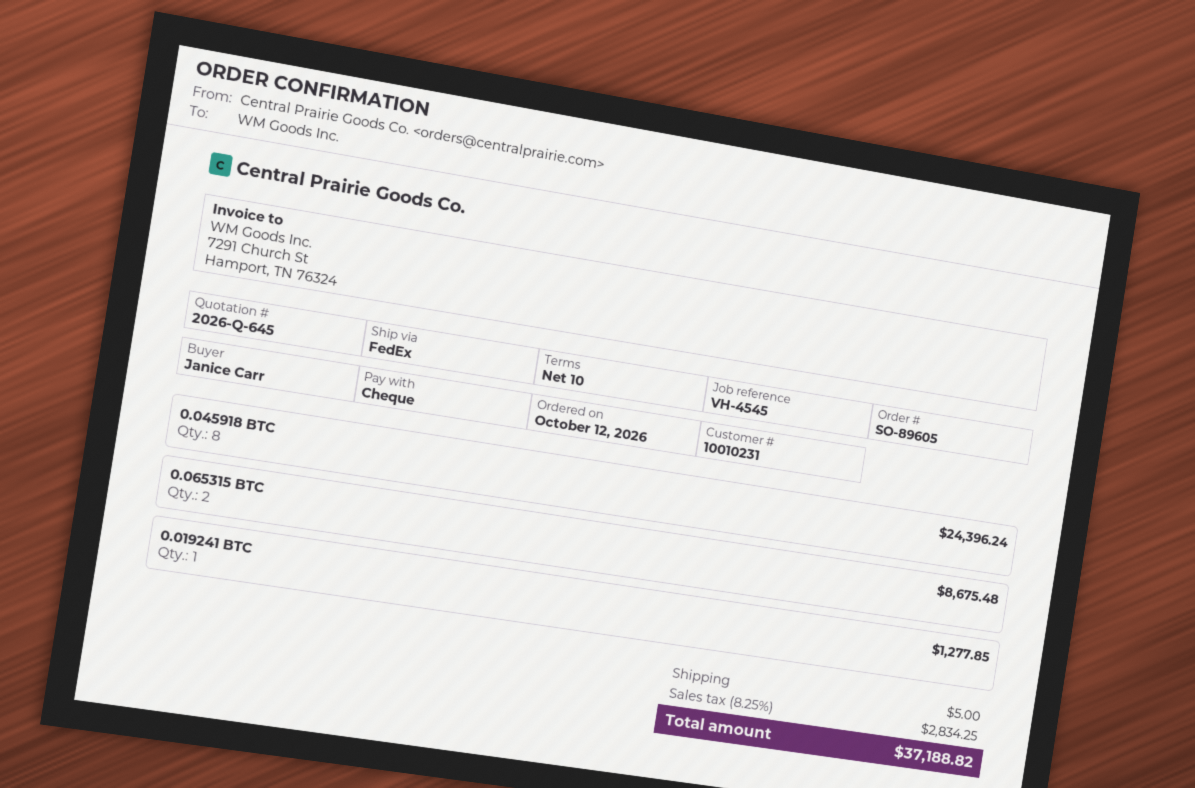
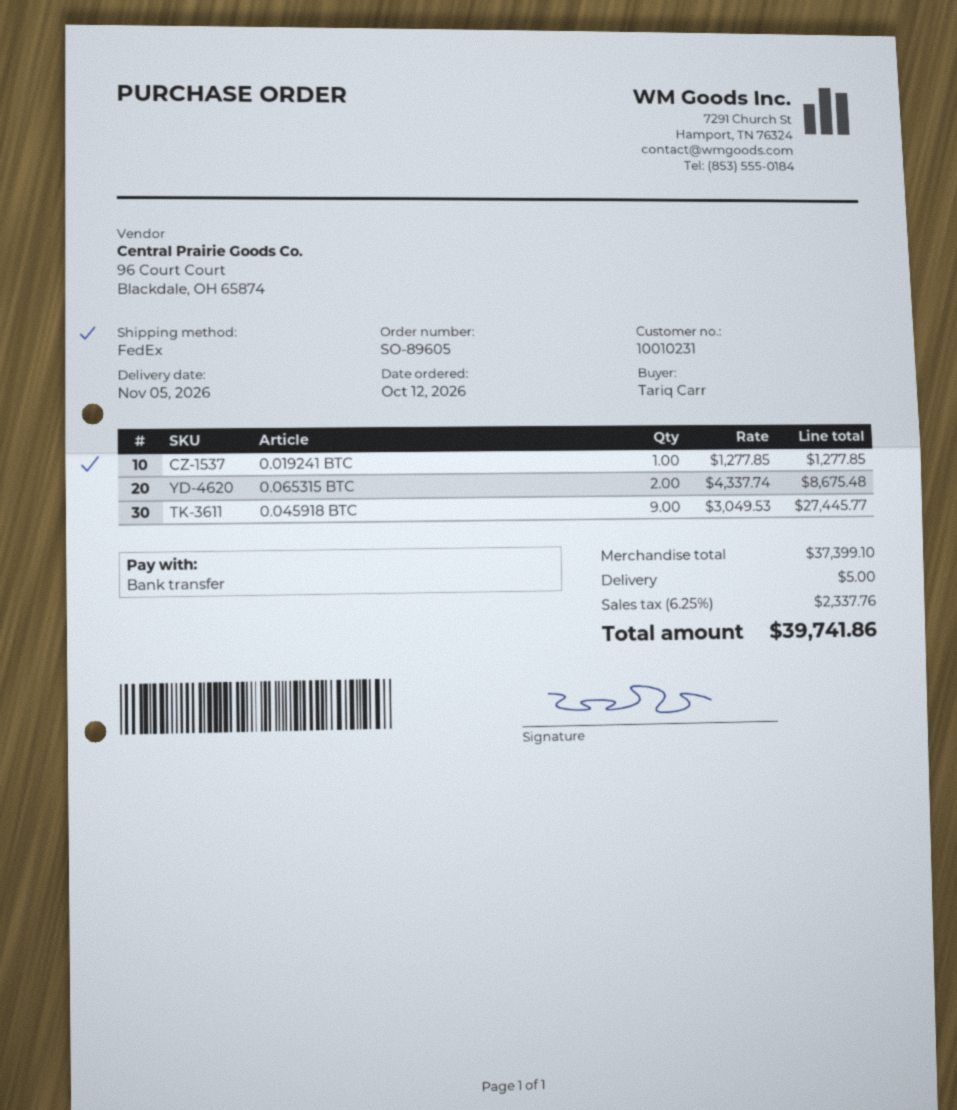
ordered by: Janice Carr -> Tariq Carr
payment method: cheque -> bank transfer
0.045918 BTC: 8 for 24396.24 -> 9 for 27445.77
tax: 8.25% = 2834.25 -> 6.25% = 2337.76
total: 37188.82 -> 39741.86

